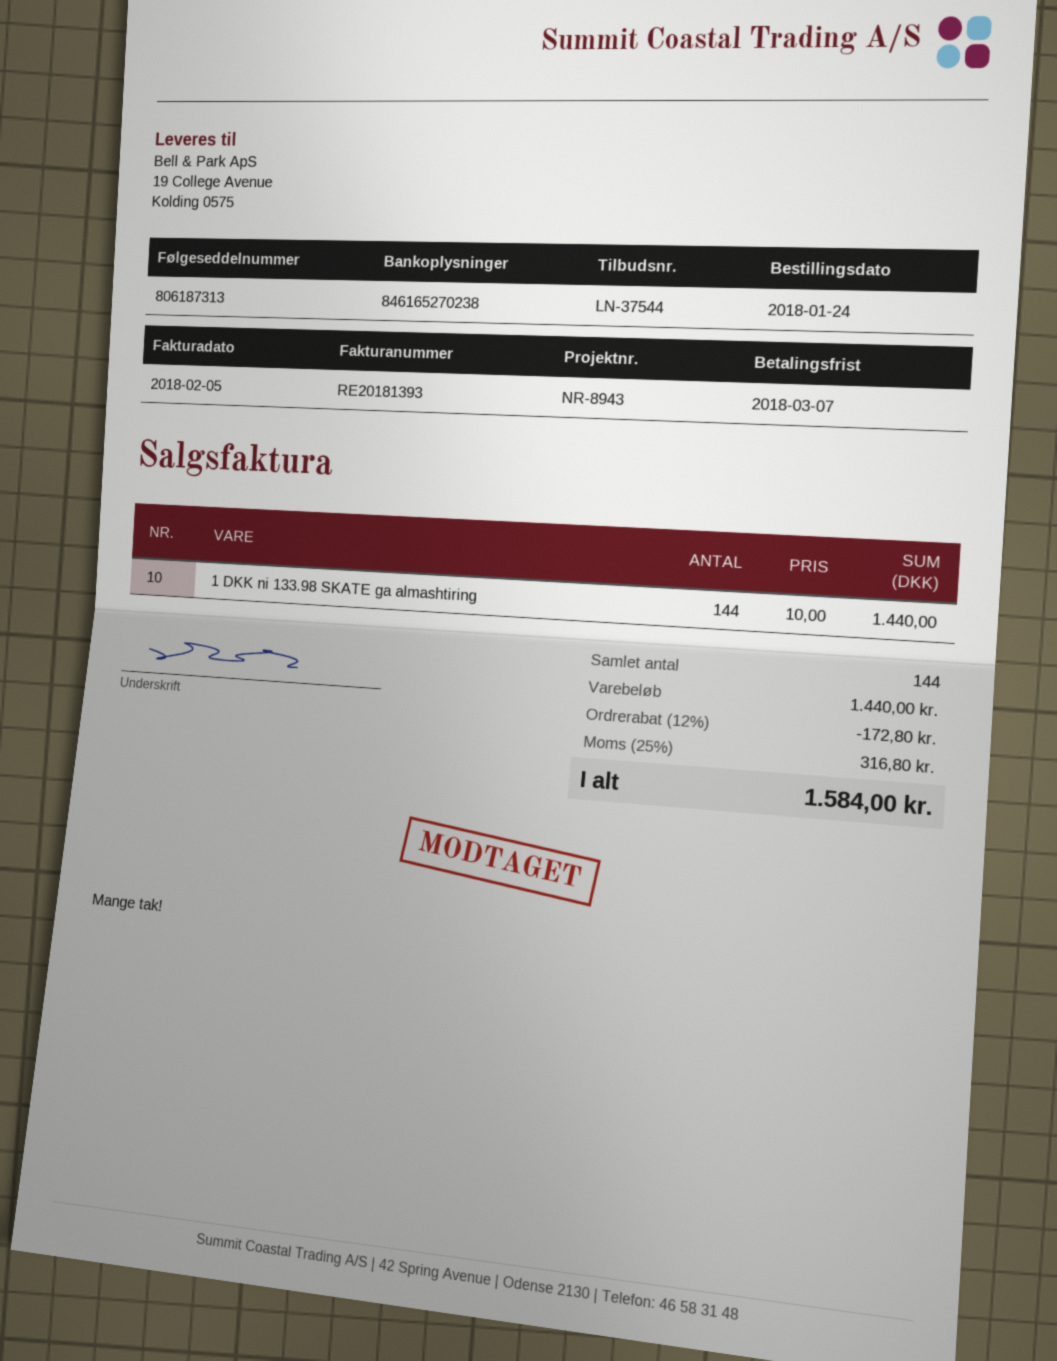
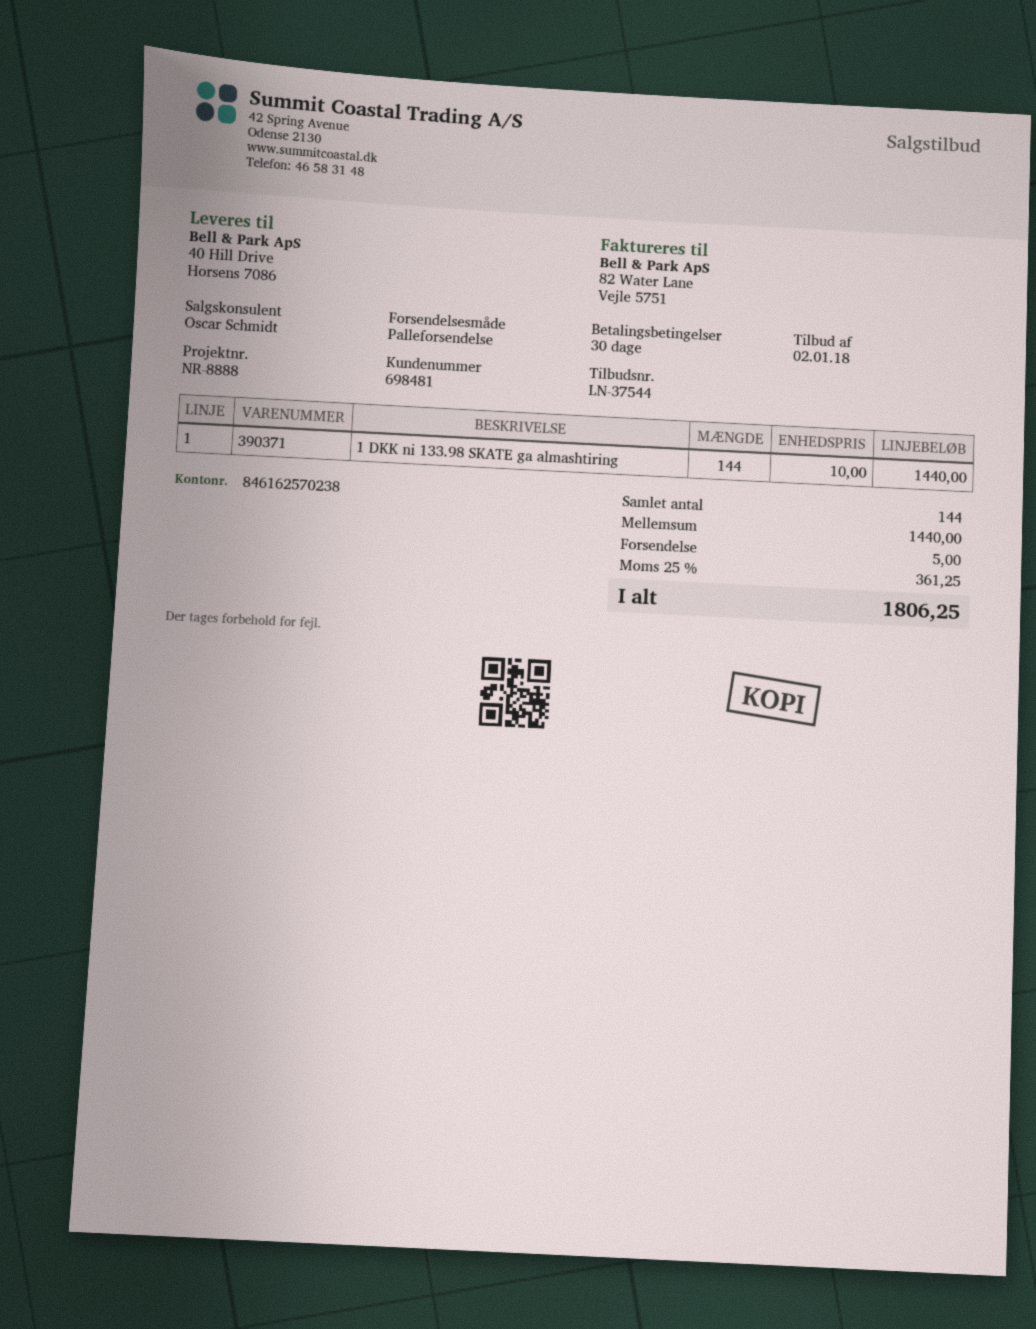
reference: NR-8943 -> NR-8888
bank account: 846165270238 -> 846162570238
ship to: 19 College Avenue, Kolding 0575 -> 40 Hill Drive, Horsens 7086
discount: 12% = 172.80 -> none
shipping: none -> 5.00
tax: 25% = 316.80 -> 25% = 361.25
total: 1584.00 -> 1806.25

